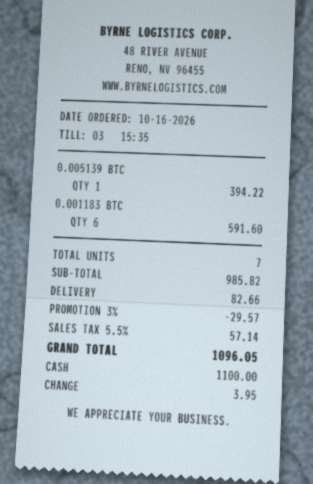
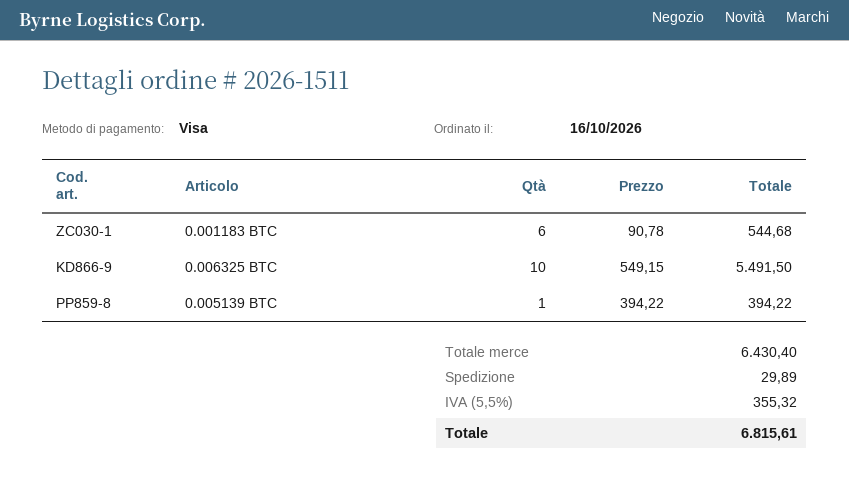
payment method: cash -> Visa
0.001183 BTC: 6 for 591.60 -> 6 for 544.68
0.006325 BTC: none -> 10 for 5491.50
subtotal: 985.82 -> 6430.40
discount: 3% = 29.57 -> none
shipping: 82.66 -> 29.89
tax: 5.5% = 57.14 -> 5.5% = 355.32
total: 1096.05 -> 6815.61

